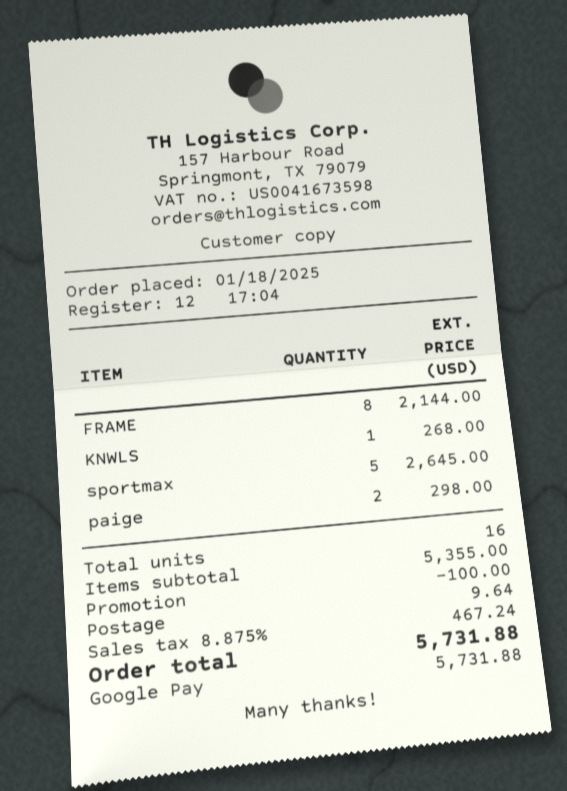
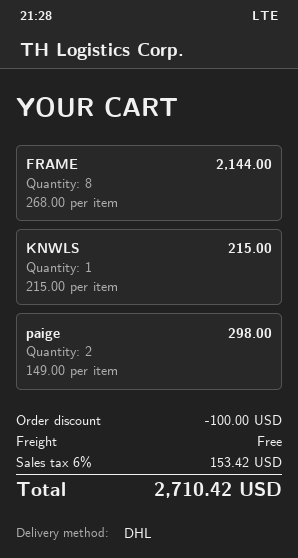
KNWLS: 1 for 268.00 -> 1 for 215.00
sportmax: 5 for 2645.00 -> none
shipping: 9.64 -> 0.00
tax: 8.875% = 467.24 -> 6% = 153.42
total: 5731.88 -> 2710.42

